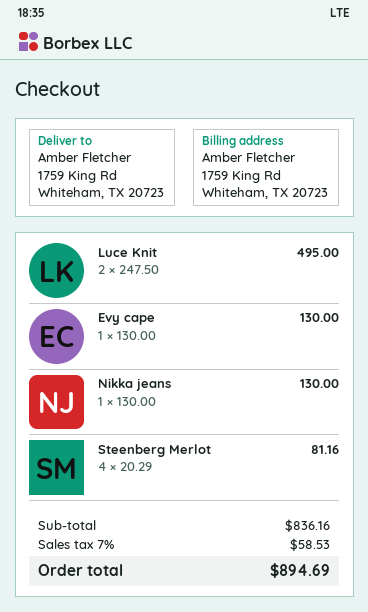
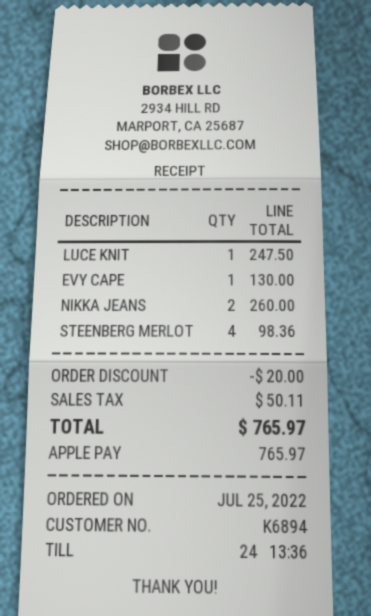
Luce Knit: 2 for 495.00 -> 1 for 247.50
Nikka jeans: 1 for 130.00 -> 2 for 260.00
Steenberg Merlot: 4 for 81.16 -> 4 for 98.36
discount: none -> 20.00
tax: 58.53 -> 50.11
total: 894.69 -> 765.97

